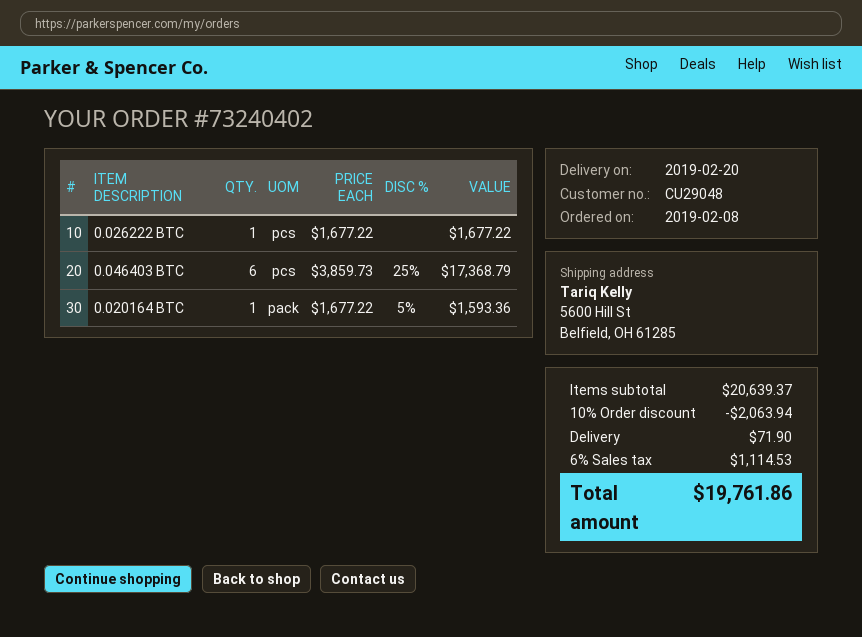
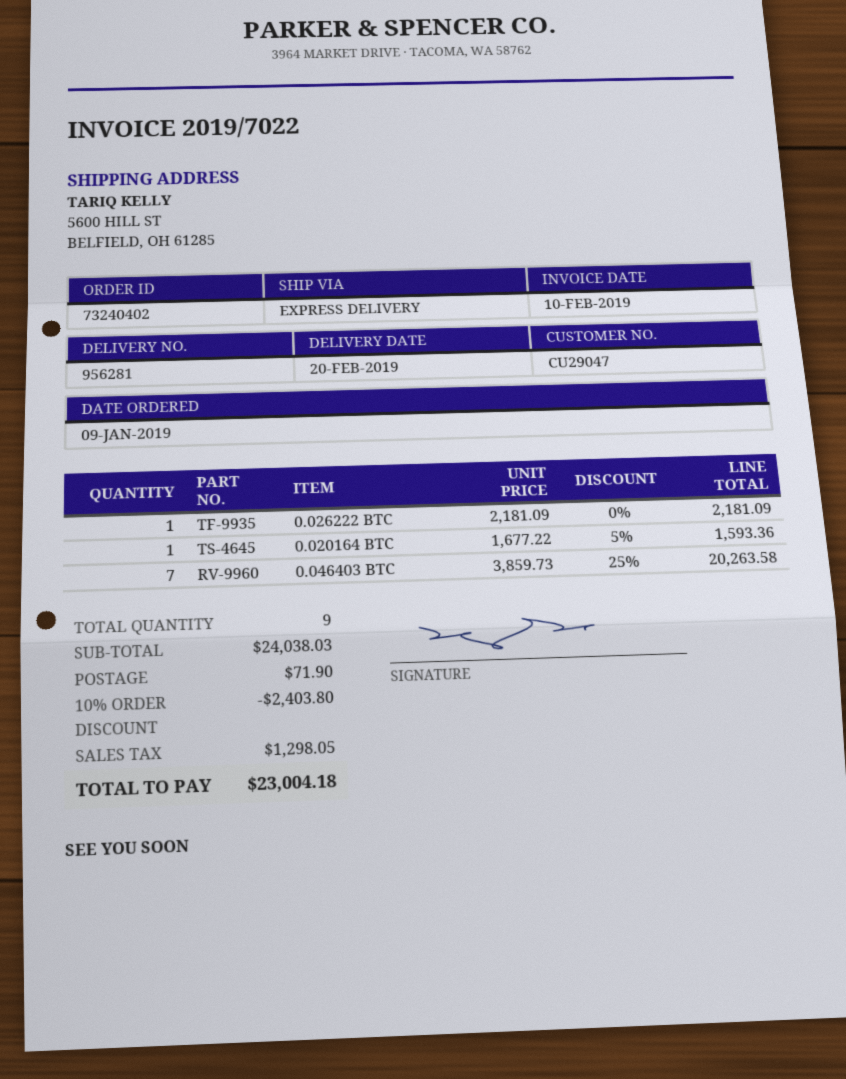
order date: 2019-02-08 -> 2019-01-09
customer number: CU29048 -> CU29047
0.026222 BTC: 1 x 1677.22 = 1677.22 -> 1 x 2181.09 = 2181.09
0.046403 BTC: 6 x 3859.73 - 25% = 17368.79 -> 7 x 3859.73 - 25% = 20263.58
subtotal: 20639.37 -> 24038.03
discount: 10% = 2063.94 -> 10% = 2403.80
tax: 1114.53 -> 1298.05
total: 19761.86 -> 23004.18

